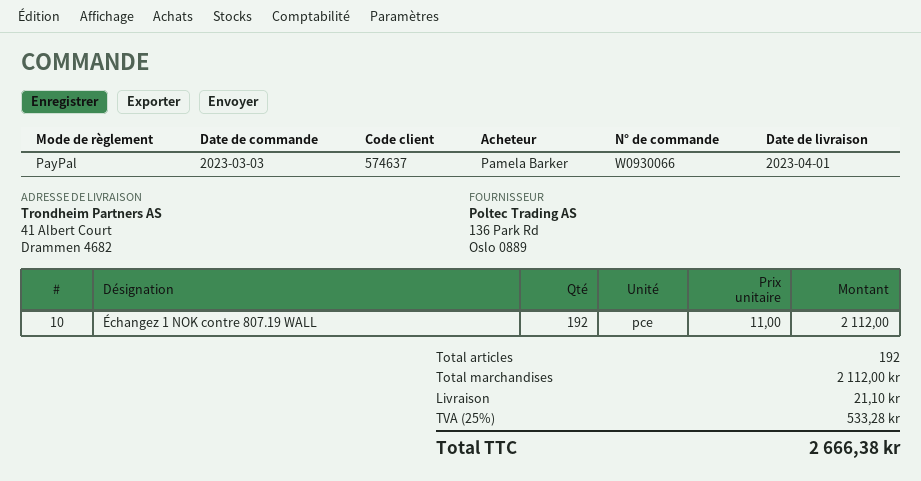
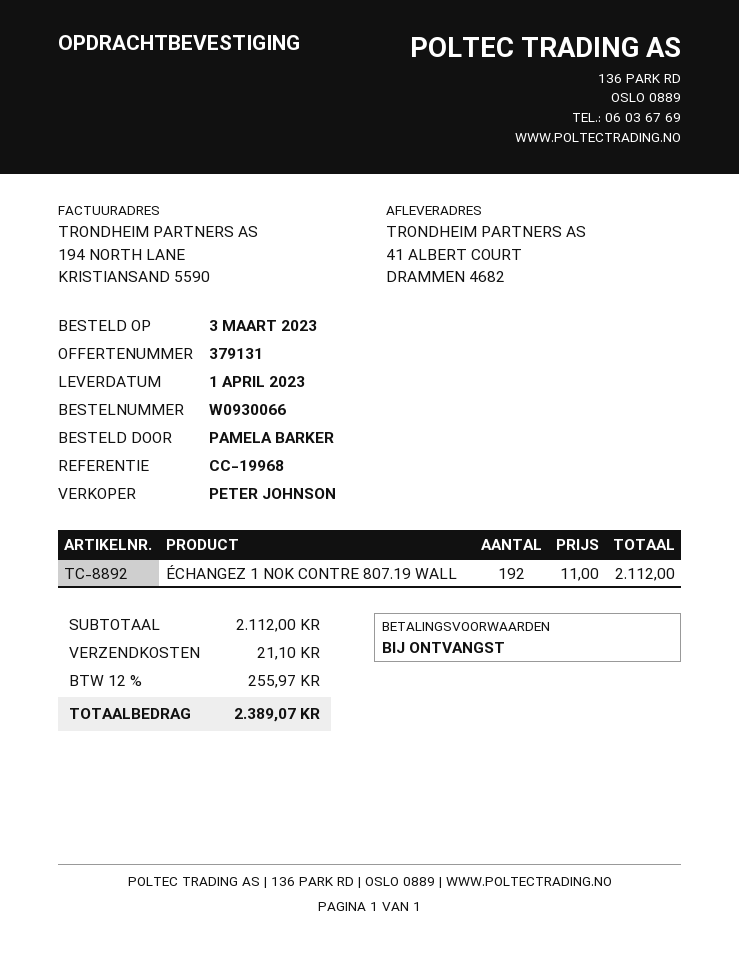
tax: 25% = 533.28 -> 12% = 255.97
total: 2666.38 -> 2389.07

